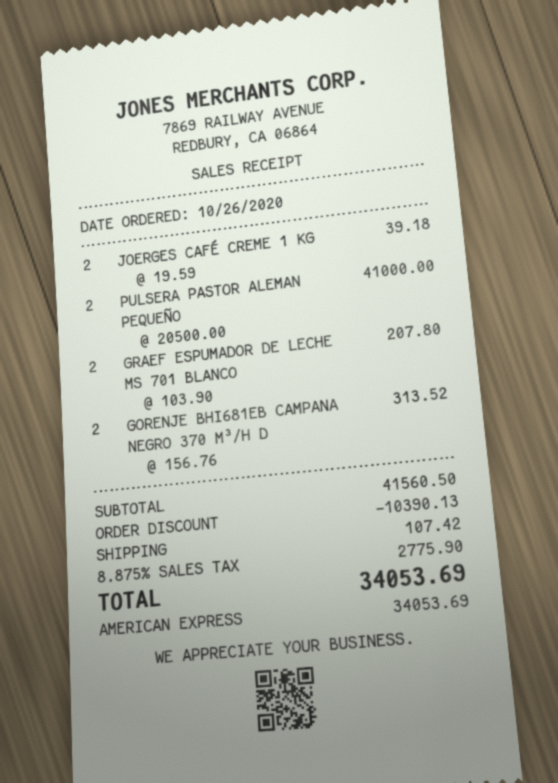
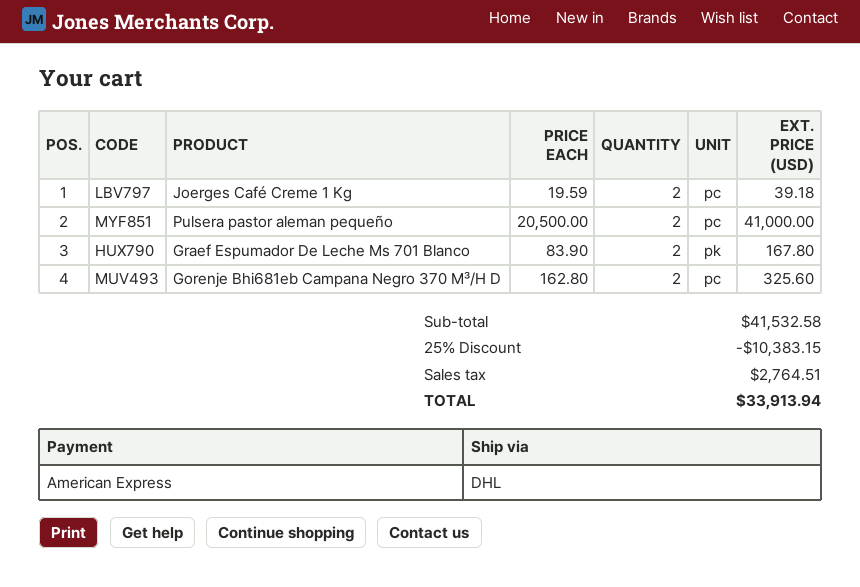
GRAEF ESPUMADOR DE LECHE MS 701 BLANCO: 2 x 103.90 = 207.80 -> 2 x 83.90 = 167.80
GORENJE BHI681EB CAMPANA NEGRO 370 M³/H D: 2 x 156.76 = 313.52 -> 2 x 162.80 = 325.60
subtotal: 41560.50 -> 41532.58
discount: 10390.13 -> 10383.15
shipping: 107.42 -> none
tax: 2775.90 -> 2764.51
total: 34053.69 -> 33913.94

